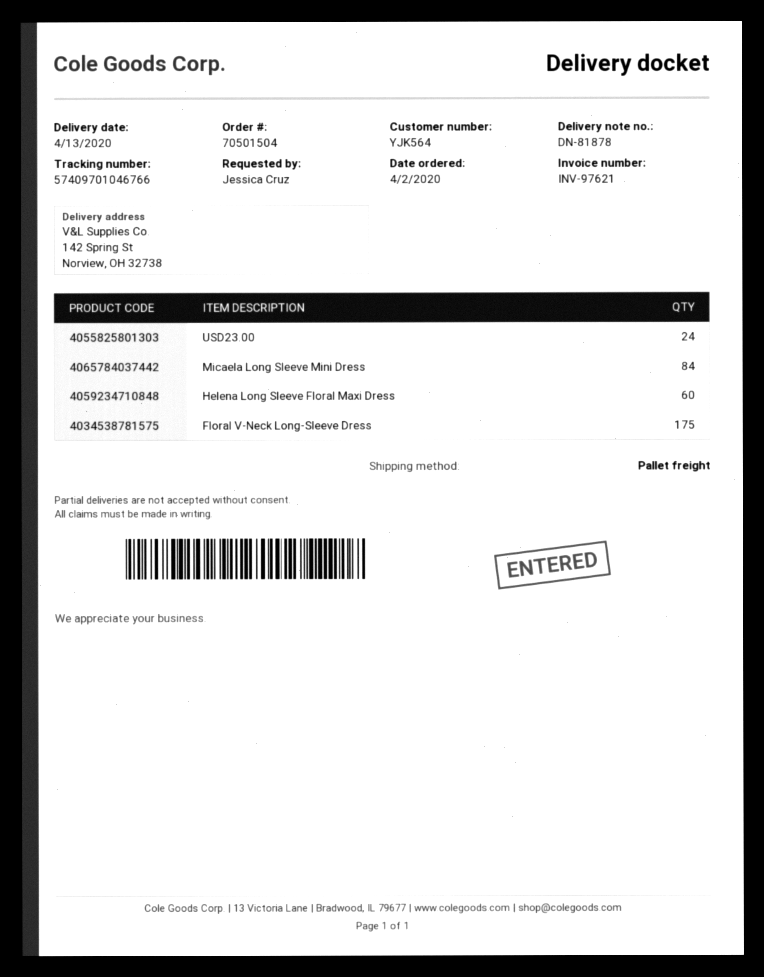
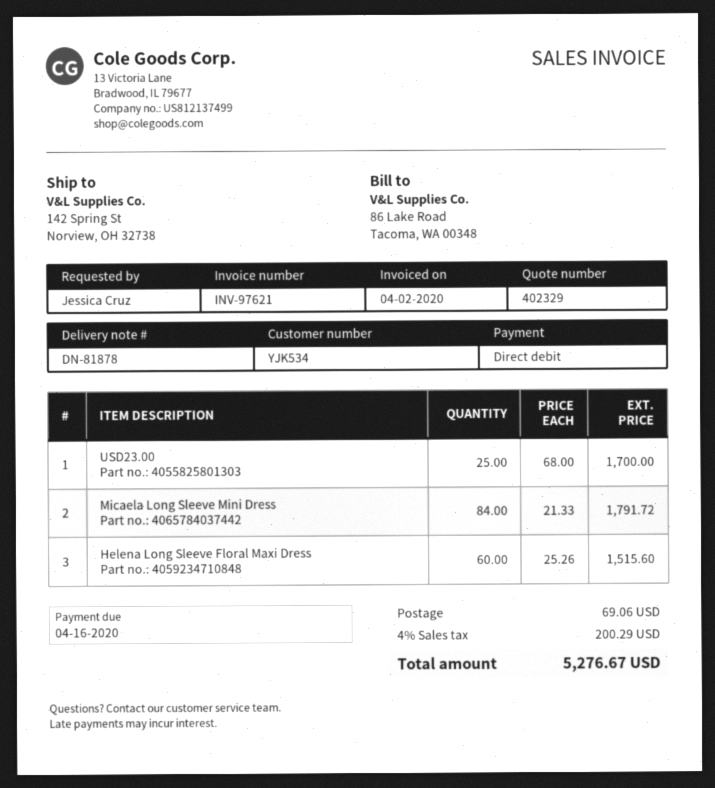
customer number: YJK564 -> YJK534
USD23.00: 24 -> 25
Floral V-Neck Long-Sleeve Dress: 175 -> none

